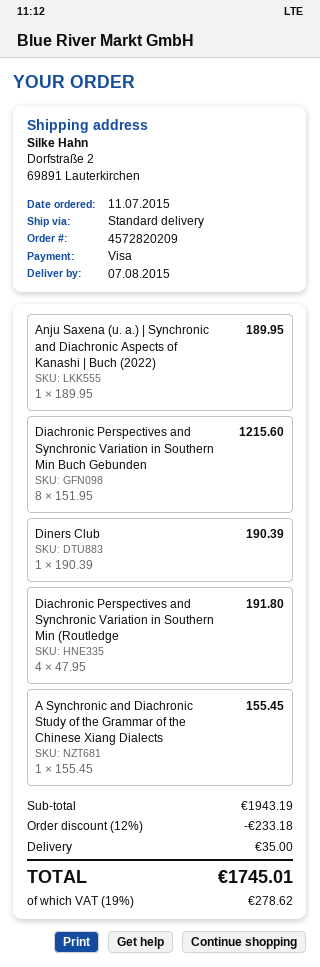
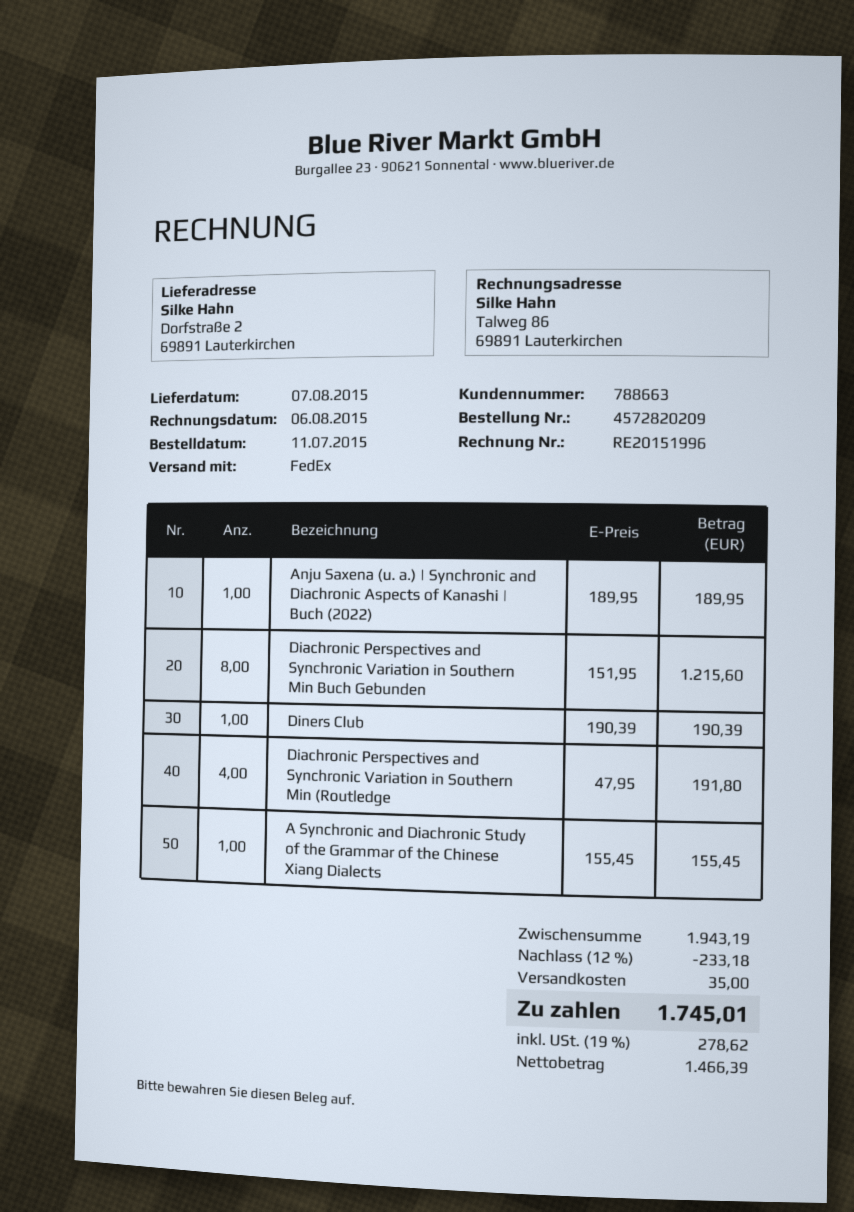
shipping method: standard -> FedEx

